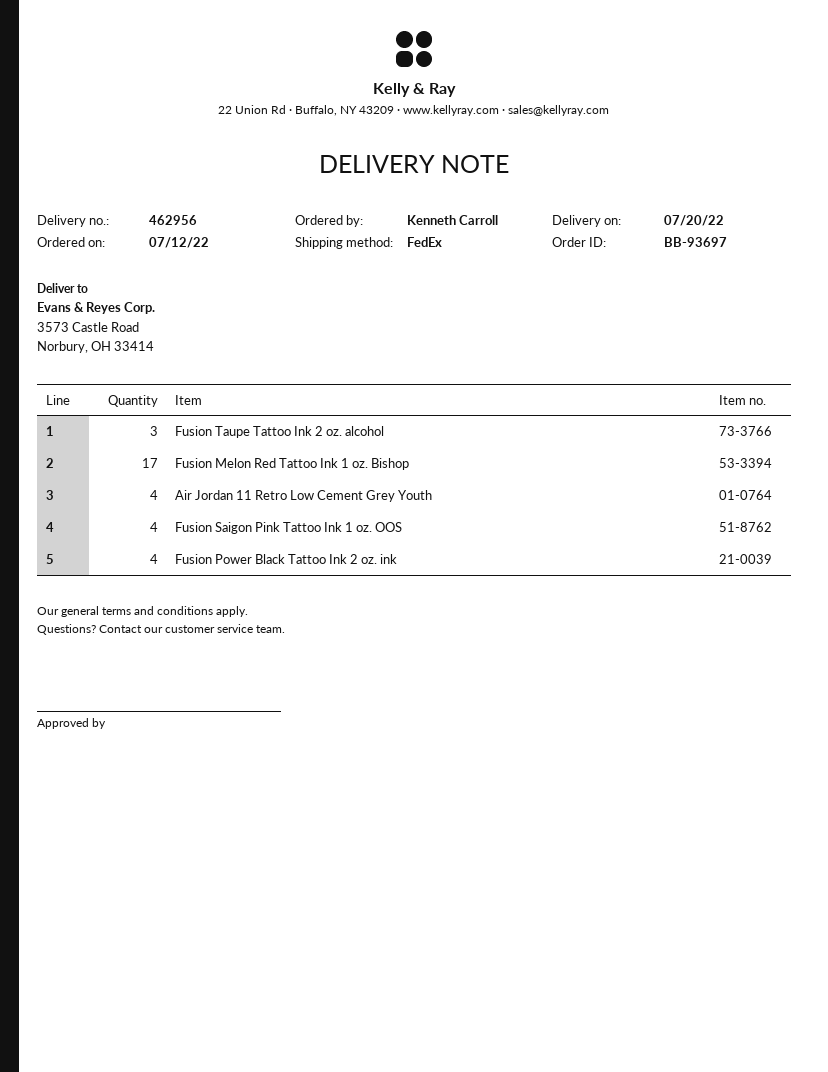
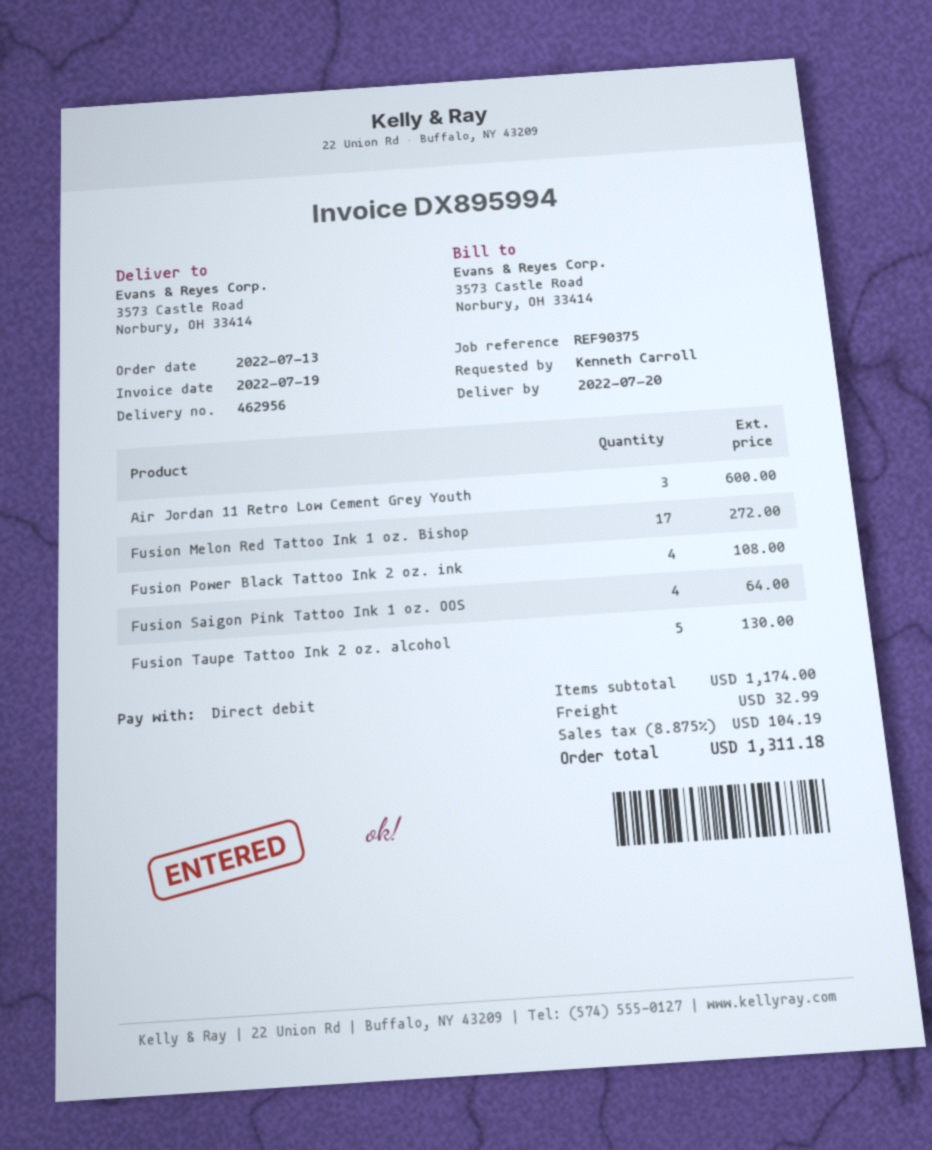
order date: 2022-07-12 -> 2022-07-13
Fusion Taupe Tattoo Ink 2 oz. alcohol: 3 -> 5
Air Jordan 11 Retro Low Cement Grey Youth: 4 -> 3

